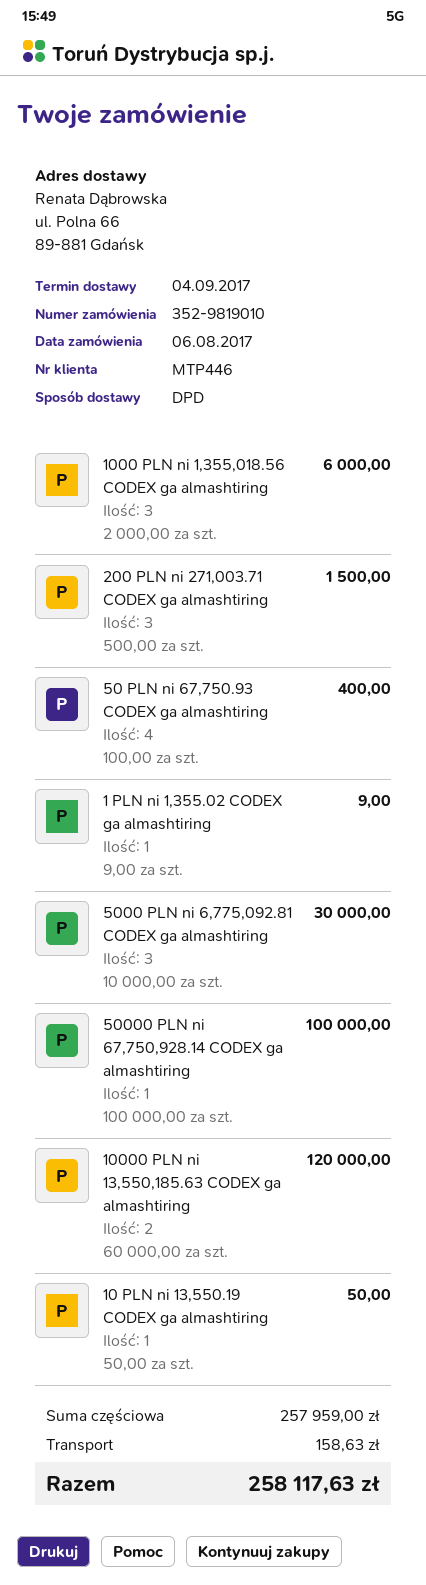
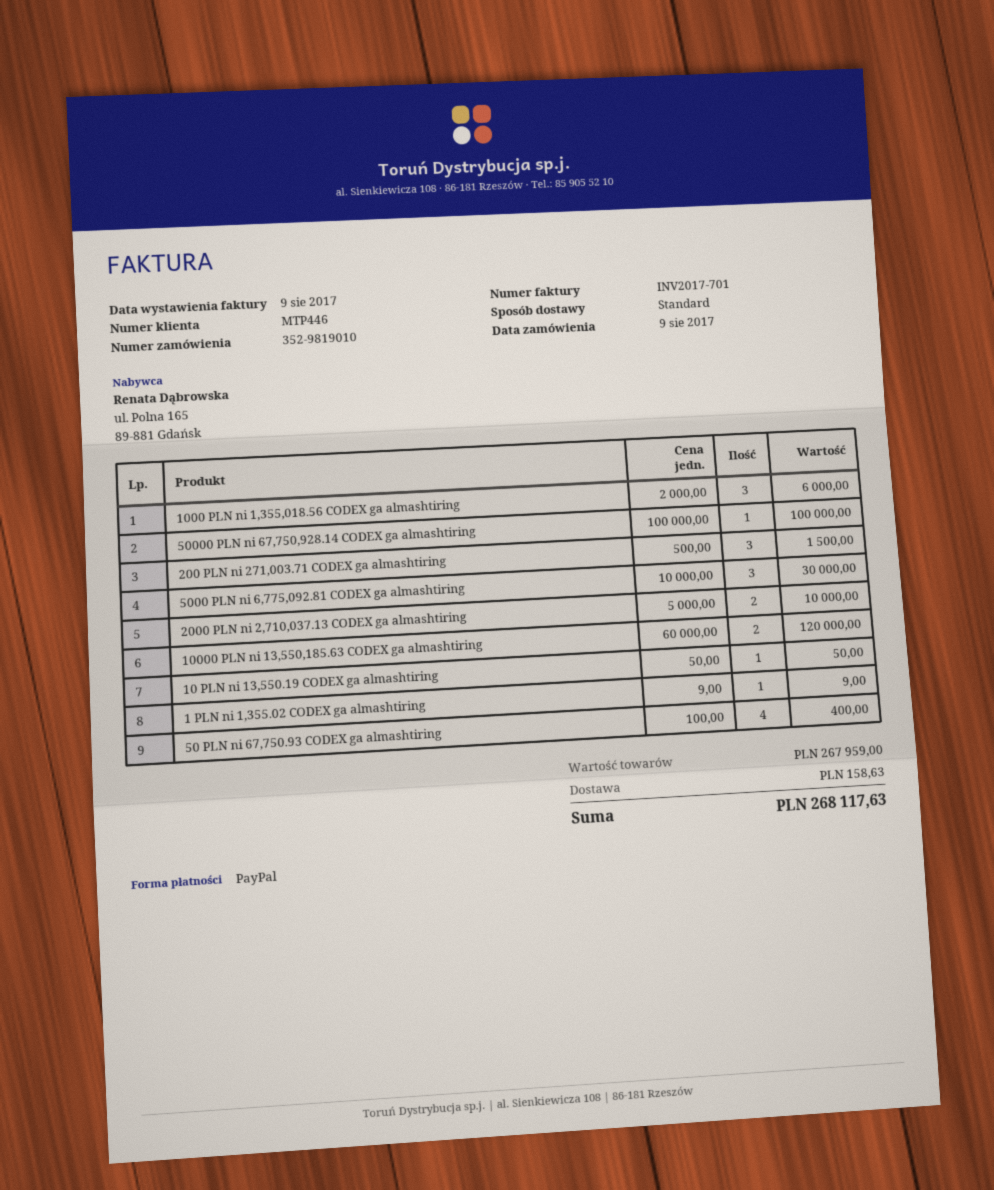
order date: 2017-08-06 -> 2017-08-09
shipping method: DPD -> standard
2000 PLN ni 2,710,037.13 CODEX ga almashtiring: none -> 2 x 5000.00 = 10000.00
subtotal: 257959.00 -> 267959.00
total: 258117.63 -> 268117.63

